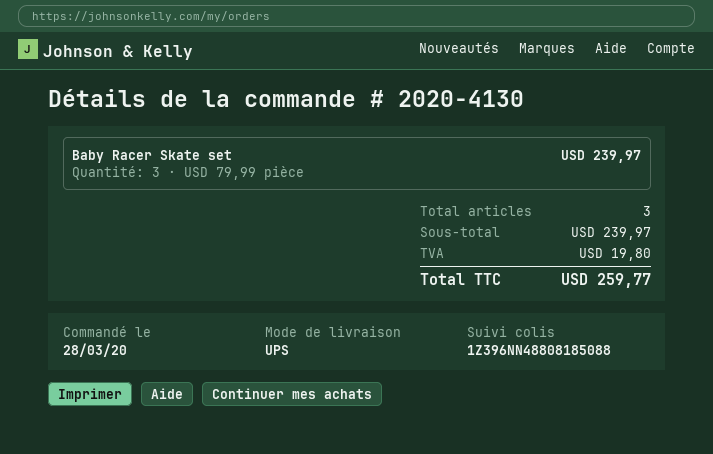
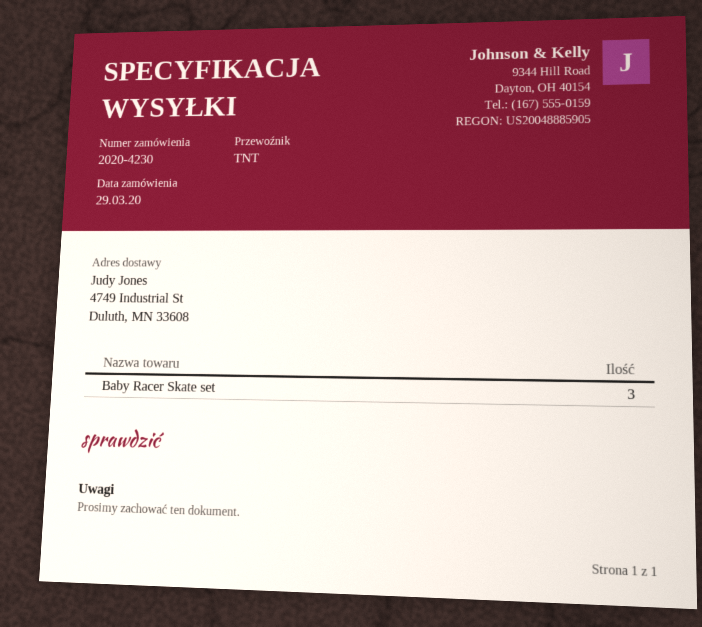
order number: 2020-4130 -> 2020-4230
order date: 2020-03-28 -> 2020-03-29
shipping method: UPS -> TNT

